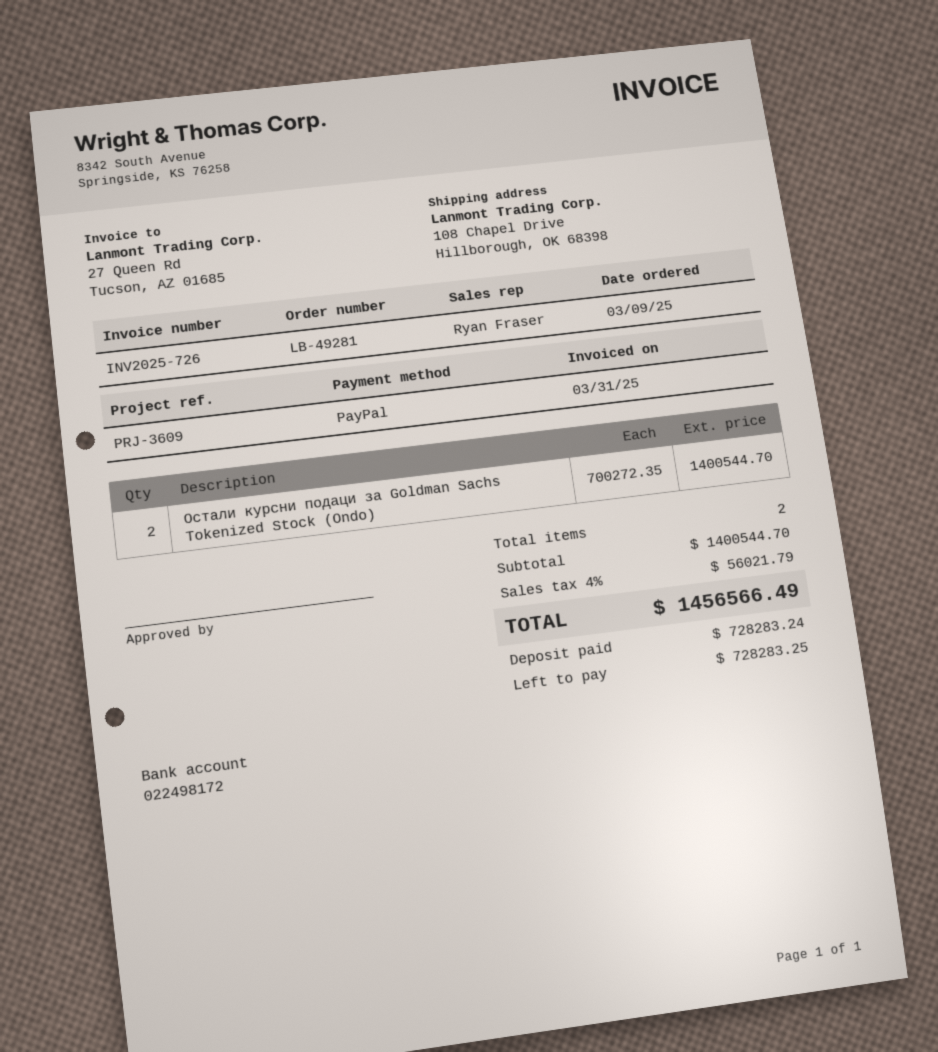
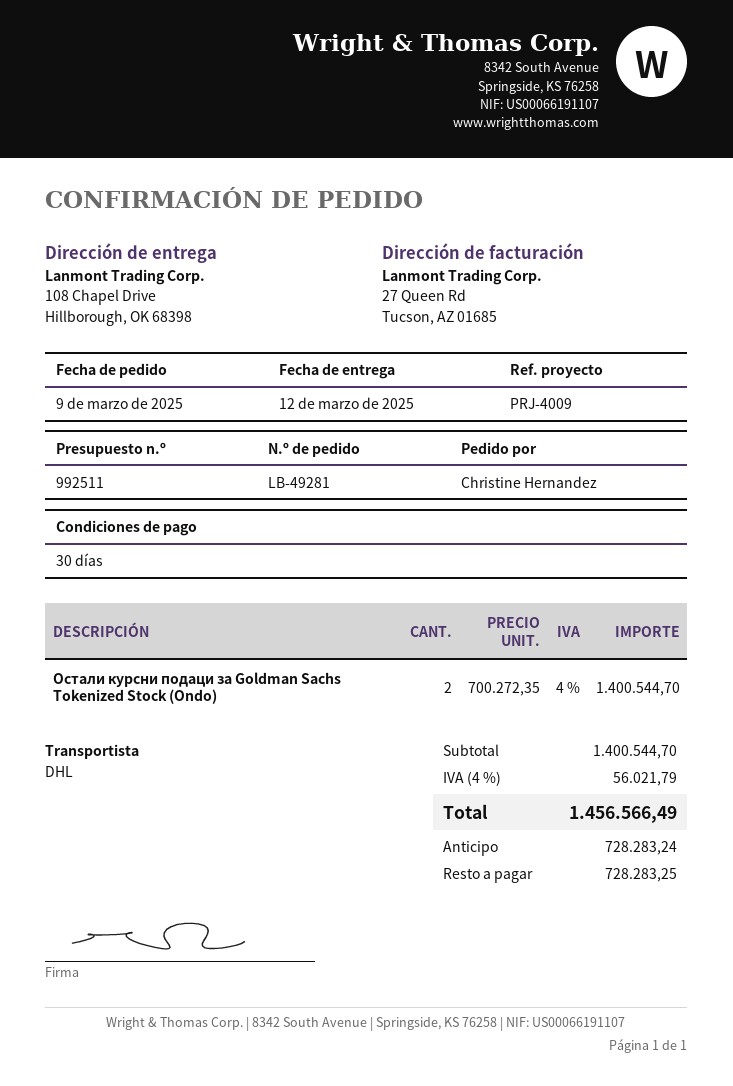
reference: PRJ-3609 -> PRJ-4009

